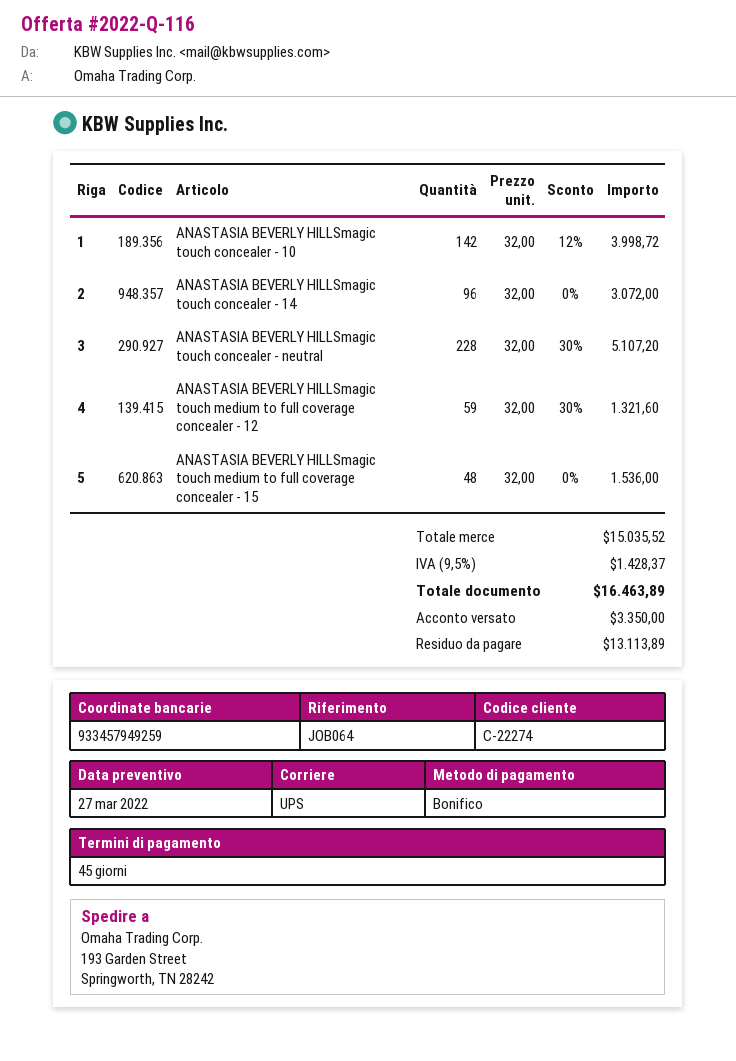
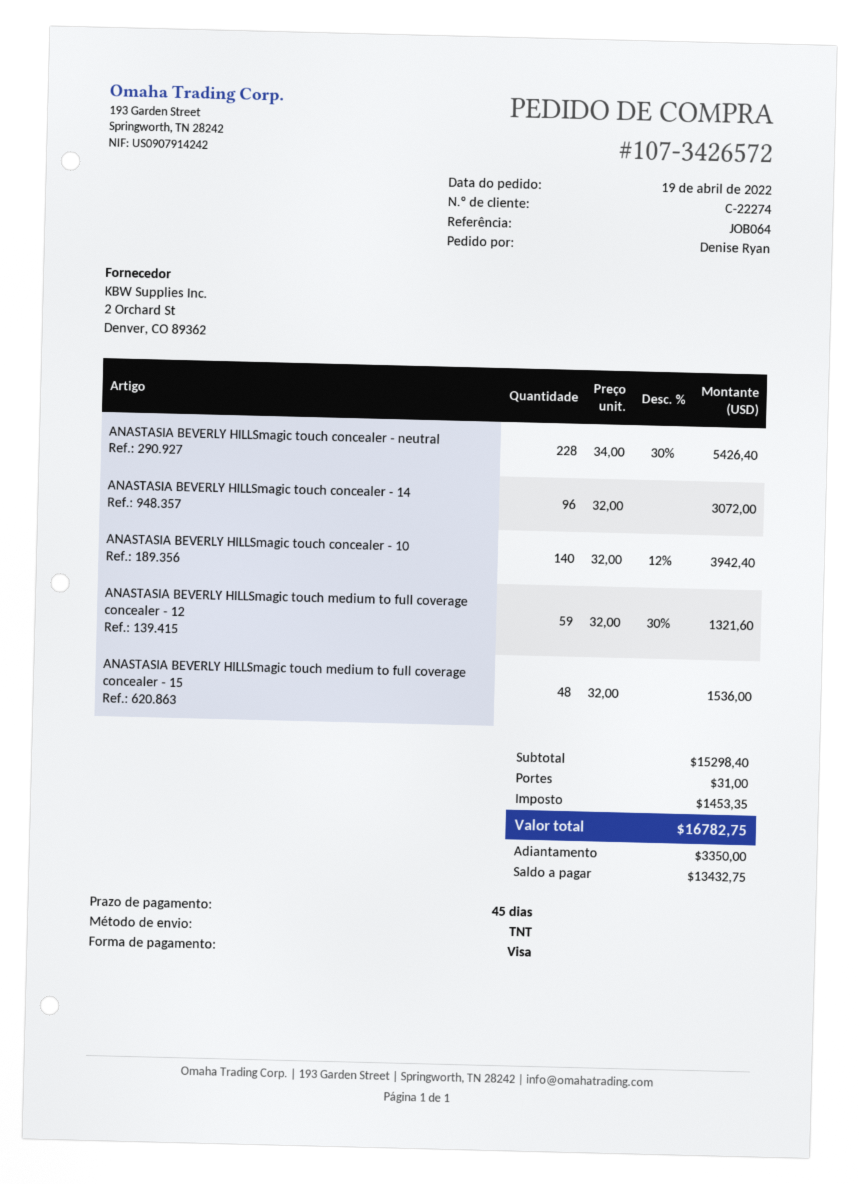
payment method: bank transfer -> Visa
shipping method: UPS -> TNT
ANASTASIA BEVERLY HILLSmagic touch concealer - 10: 142 x 32.00 - 12% = 3998.72 -> 140 x 32.00 - 12% = 3942.40
ANASTASIA BEVERLY HILLSmagic touch concealer - neutral: 228 x 32.00 - 30% = 5107.20 -> 228 x 34.00 - 30% = 5426.40
subtotal: 15035.52 -> 15298.40
shipping: none -> 31.00
tax: 1428.37 -> 1453.35
total: 16463.89 -> 16782.75
balance: 13113.89 -> 13432.75

